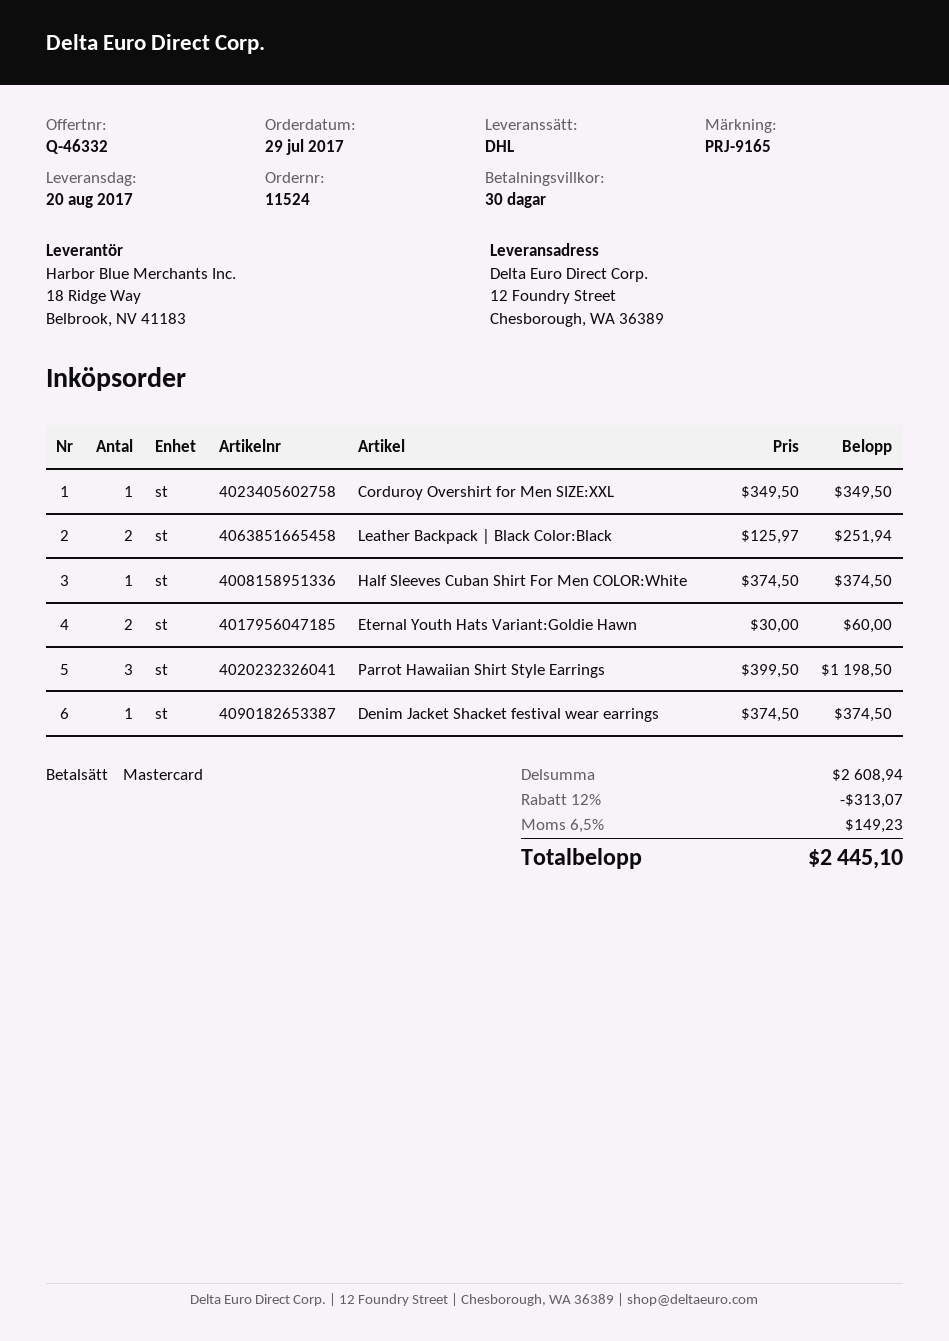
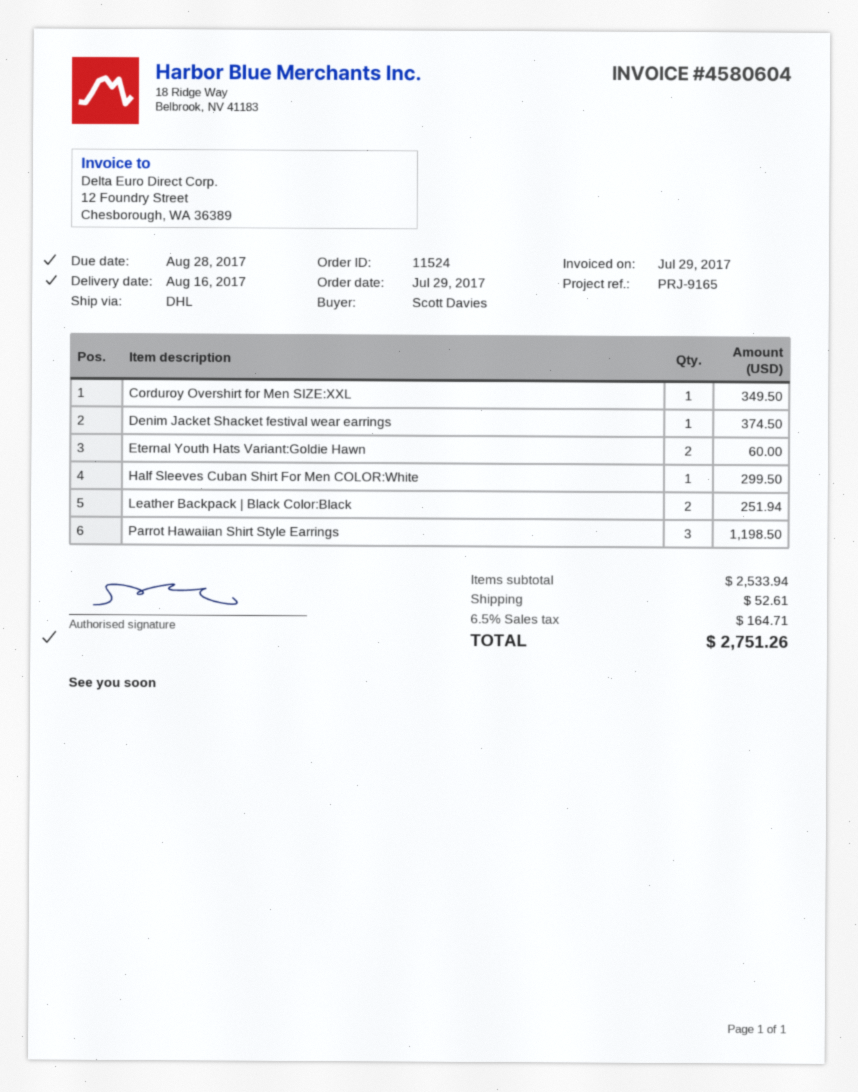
delivery date: 2017-08-20 -> 2017-08-16
Half Sleeves Cuban Shirt For Men COLOR:White: 1 for 374.50 -> 1 for 299.50
subtotal: 2608.94 -> 2533.94
discount: 12% = 313.07 -> none
shipping: none -> 52.61
tax: 6.5% = 149.23 -> 6.5% = 164.71
total: 2445.10 -> 2751.26

